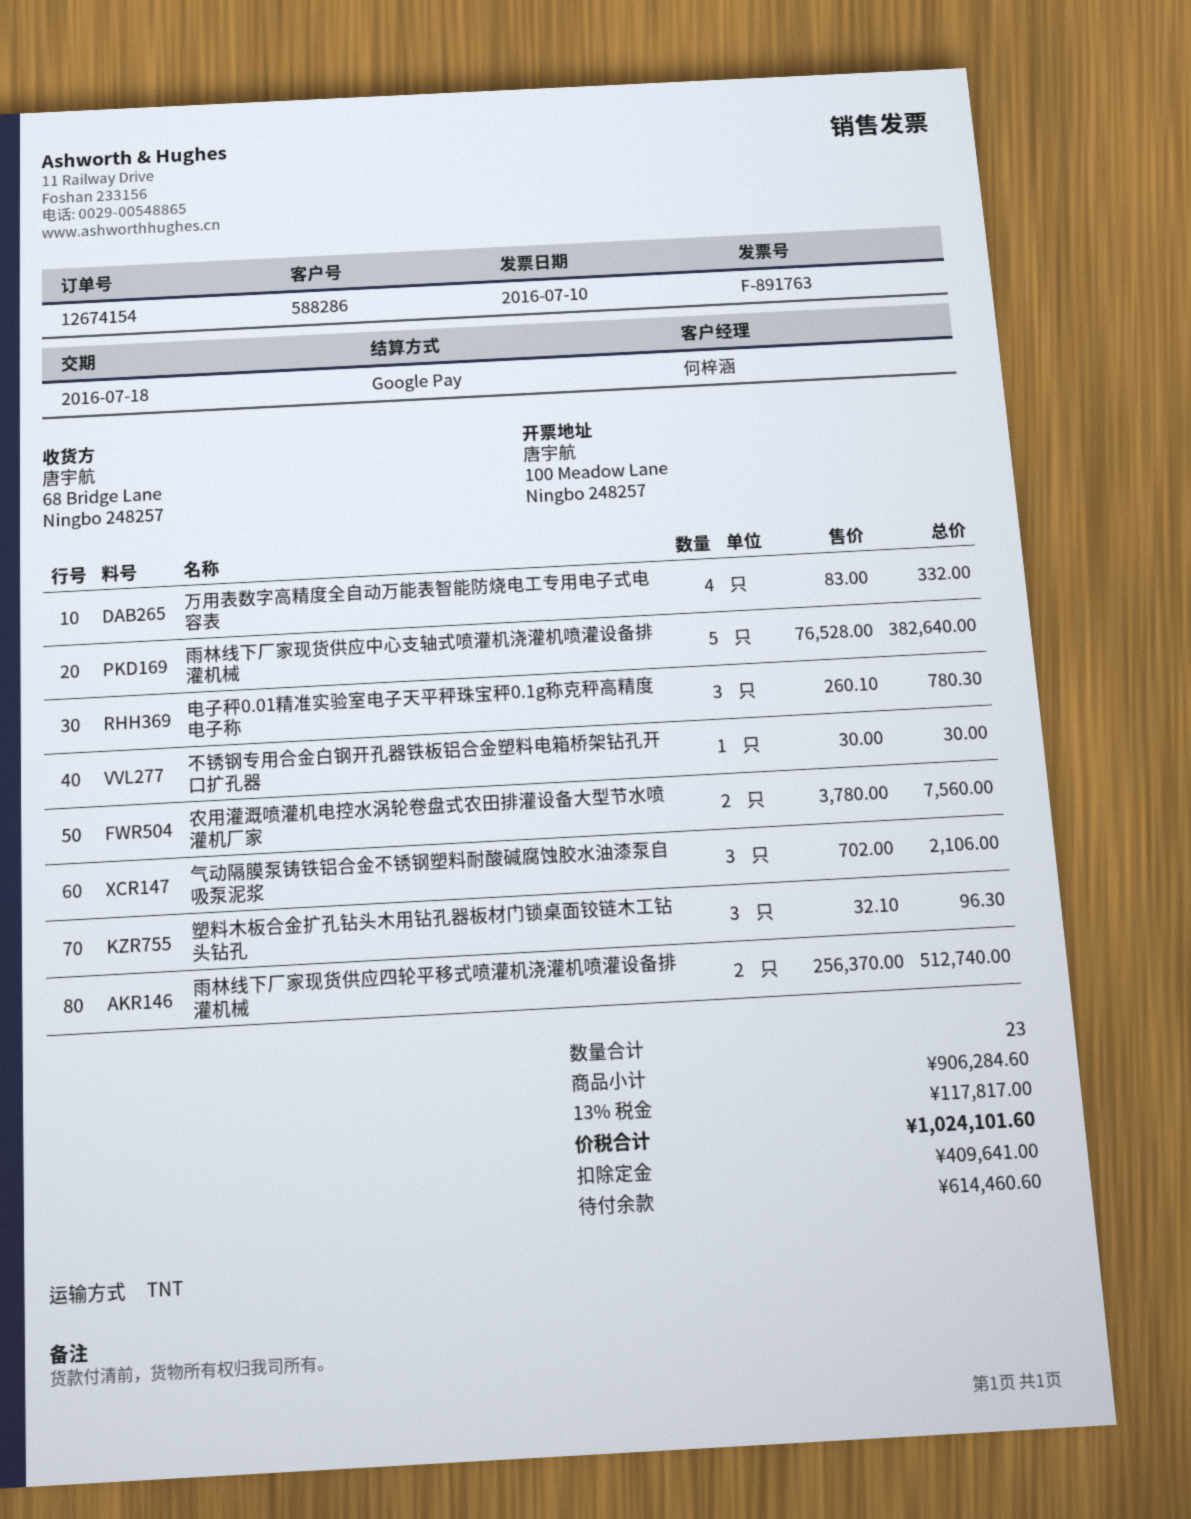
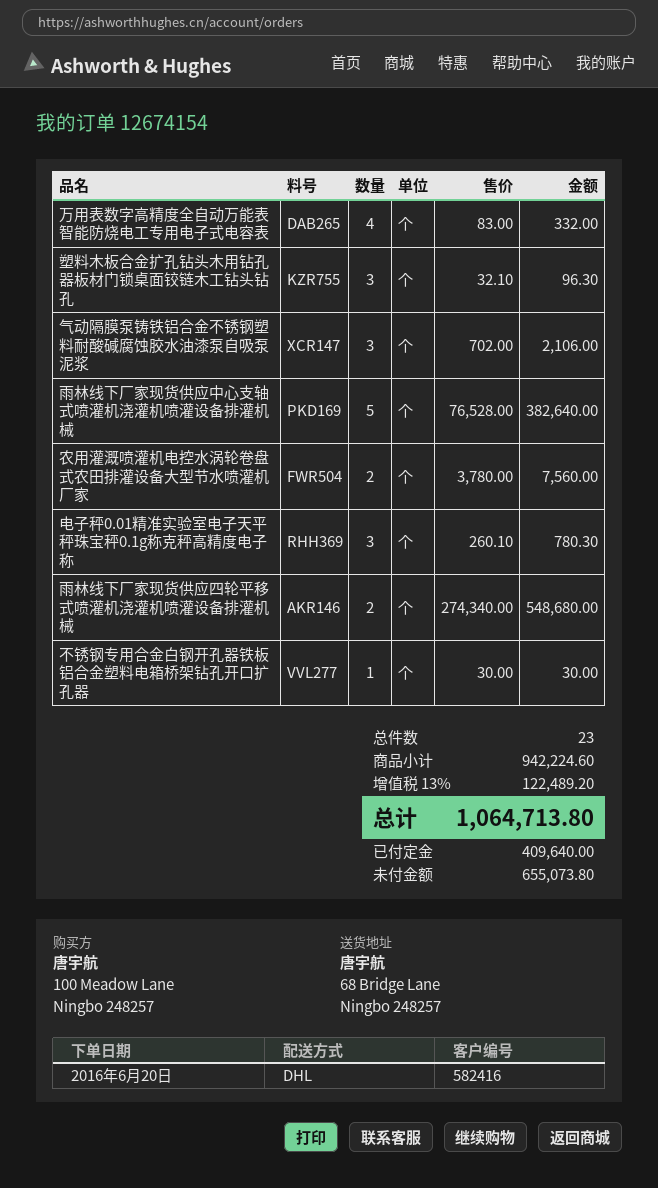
customer number: 588286 -> 582416
shipping method: TNT -> DHL
雨林线下厂家现货供应四轮平移式喷灌机浇灌机喷灌设备排灌机械: 2 x 256370.00 = 512740.00 -> 2 x 274340.00 = 548680.00
subtotal: 906284.60 -> 942224.60
tax: 13% = 117817.00 -> 13% = 122489.20
total: 1024101.60 -> 1064713.80
deposit: 409641.00 -> 409640.00
balance: 614460.60 -> 655073.80

